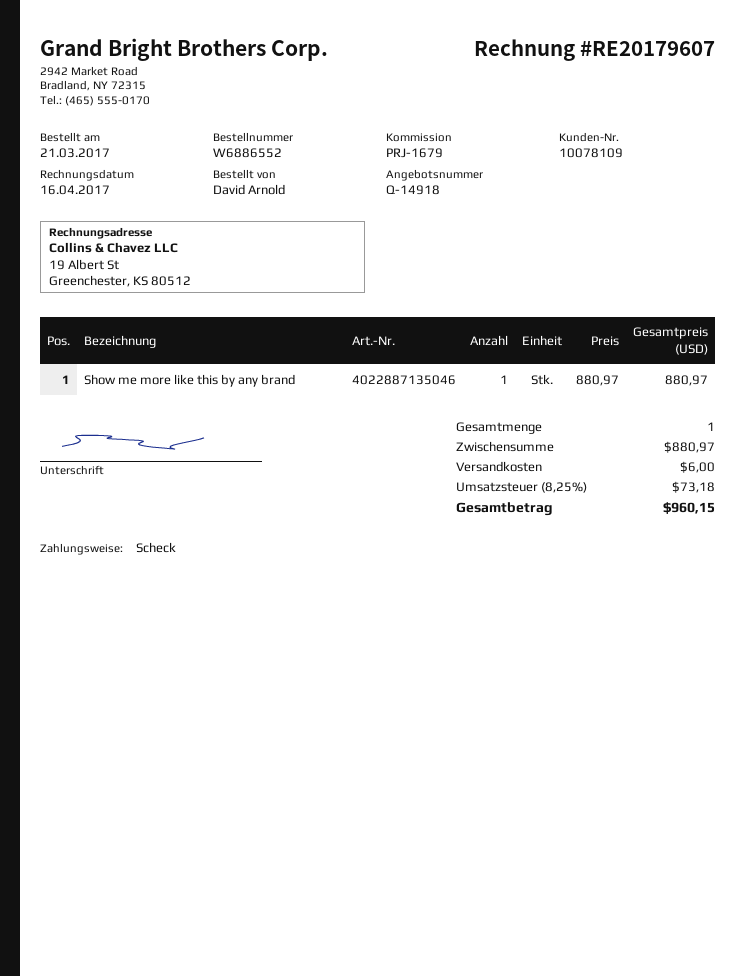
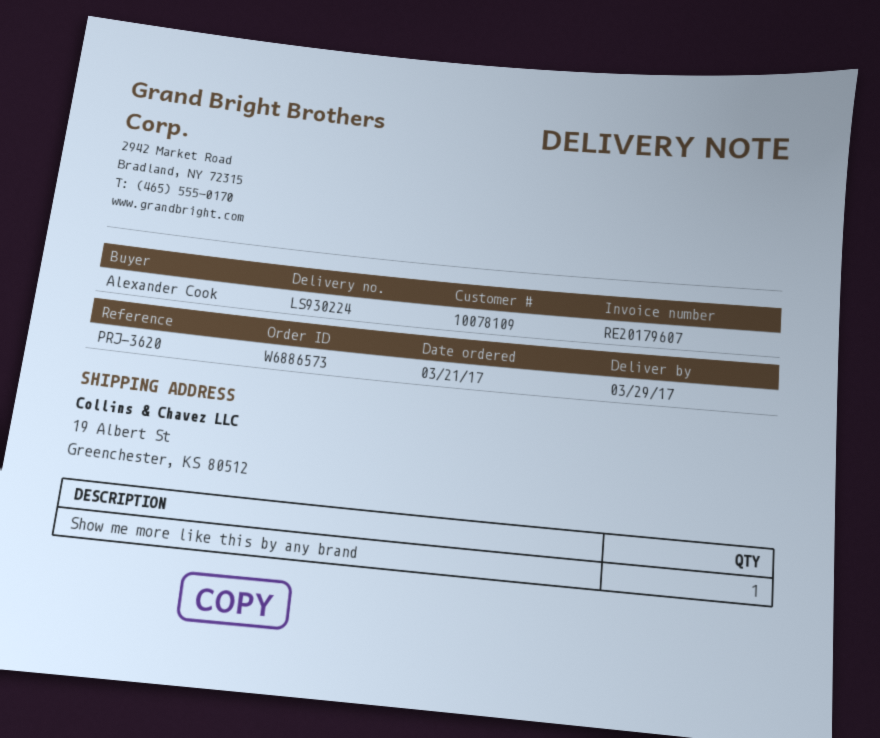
order number: W6886552 -> W6886573
reference: PRJ-1679 -> PRJ-3620
ordered by: David Arnold -> Alexander Cook

